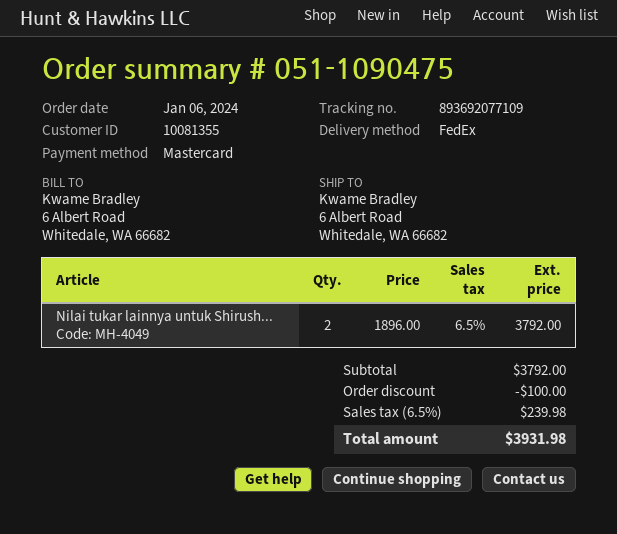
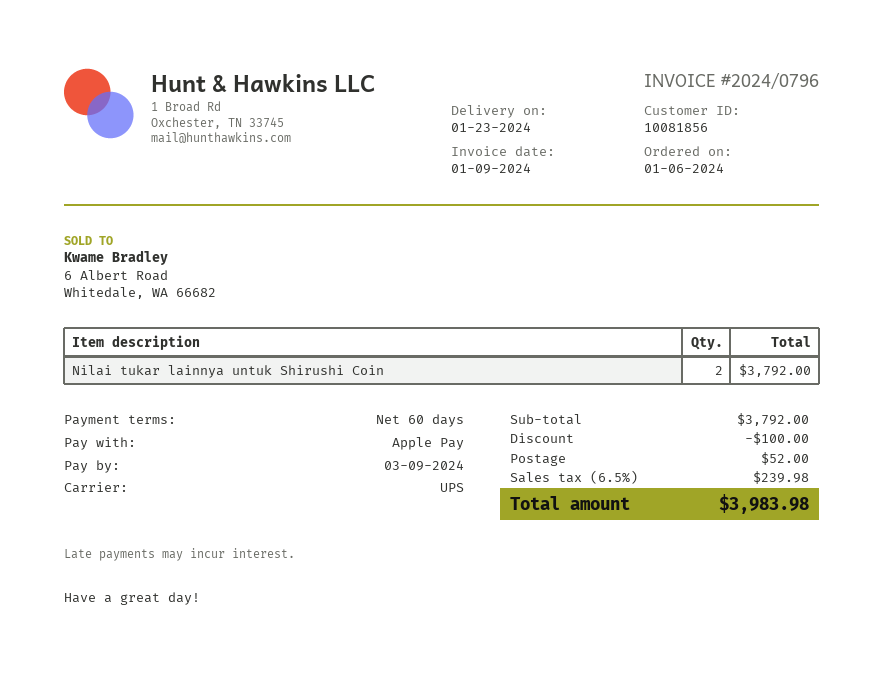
customer number: 10081355 -> 10081856
payment method: Mastercard -> Apple Pay
shipping method: FedEx -> UPS
shipping: none -> 52.00
total: 3931.98 -> 3983.98

